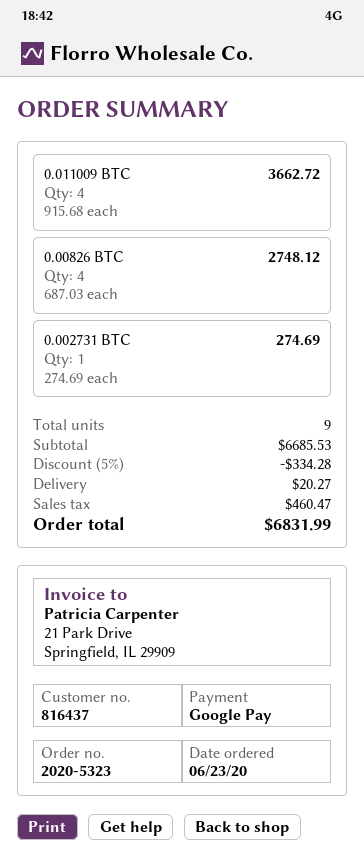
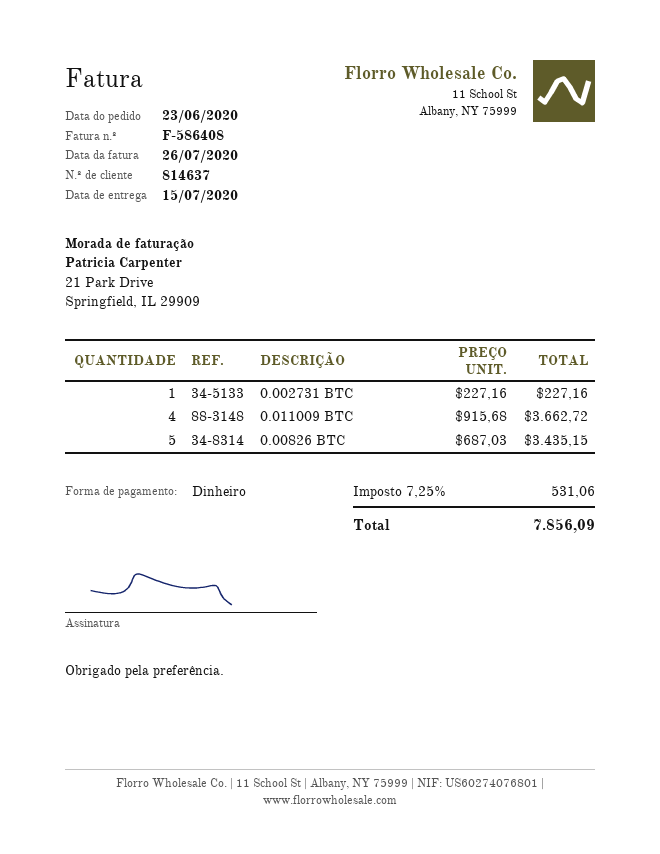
customer number: 816437 -> 814637
payment method: Google Pay -> cash
0.00826 BTC: 4 x 687.03 = 2748.12 -> 5 x 687.03 = 3435.15
0.002731 BTC: 1 x 274.69 = 274.69 -> 1 x 227.16 = 227.16
discount: 5% = 334.28 -> none
shipping: 20.27 -> none
tax: 460.47 -> 531.06
total: 6831.99 -> 7856.09

